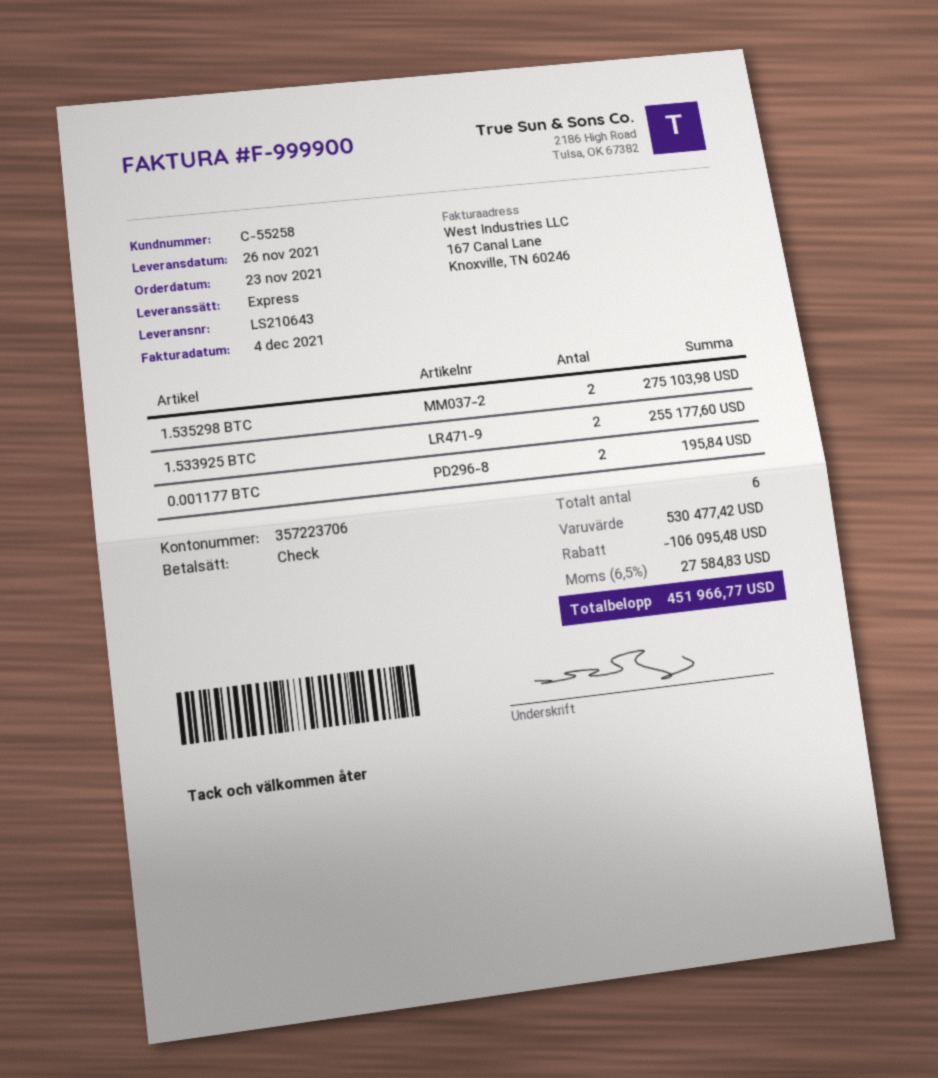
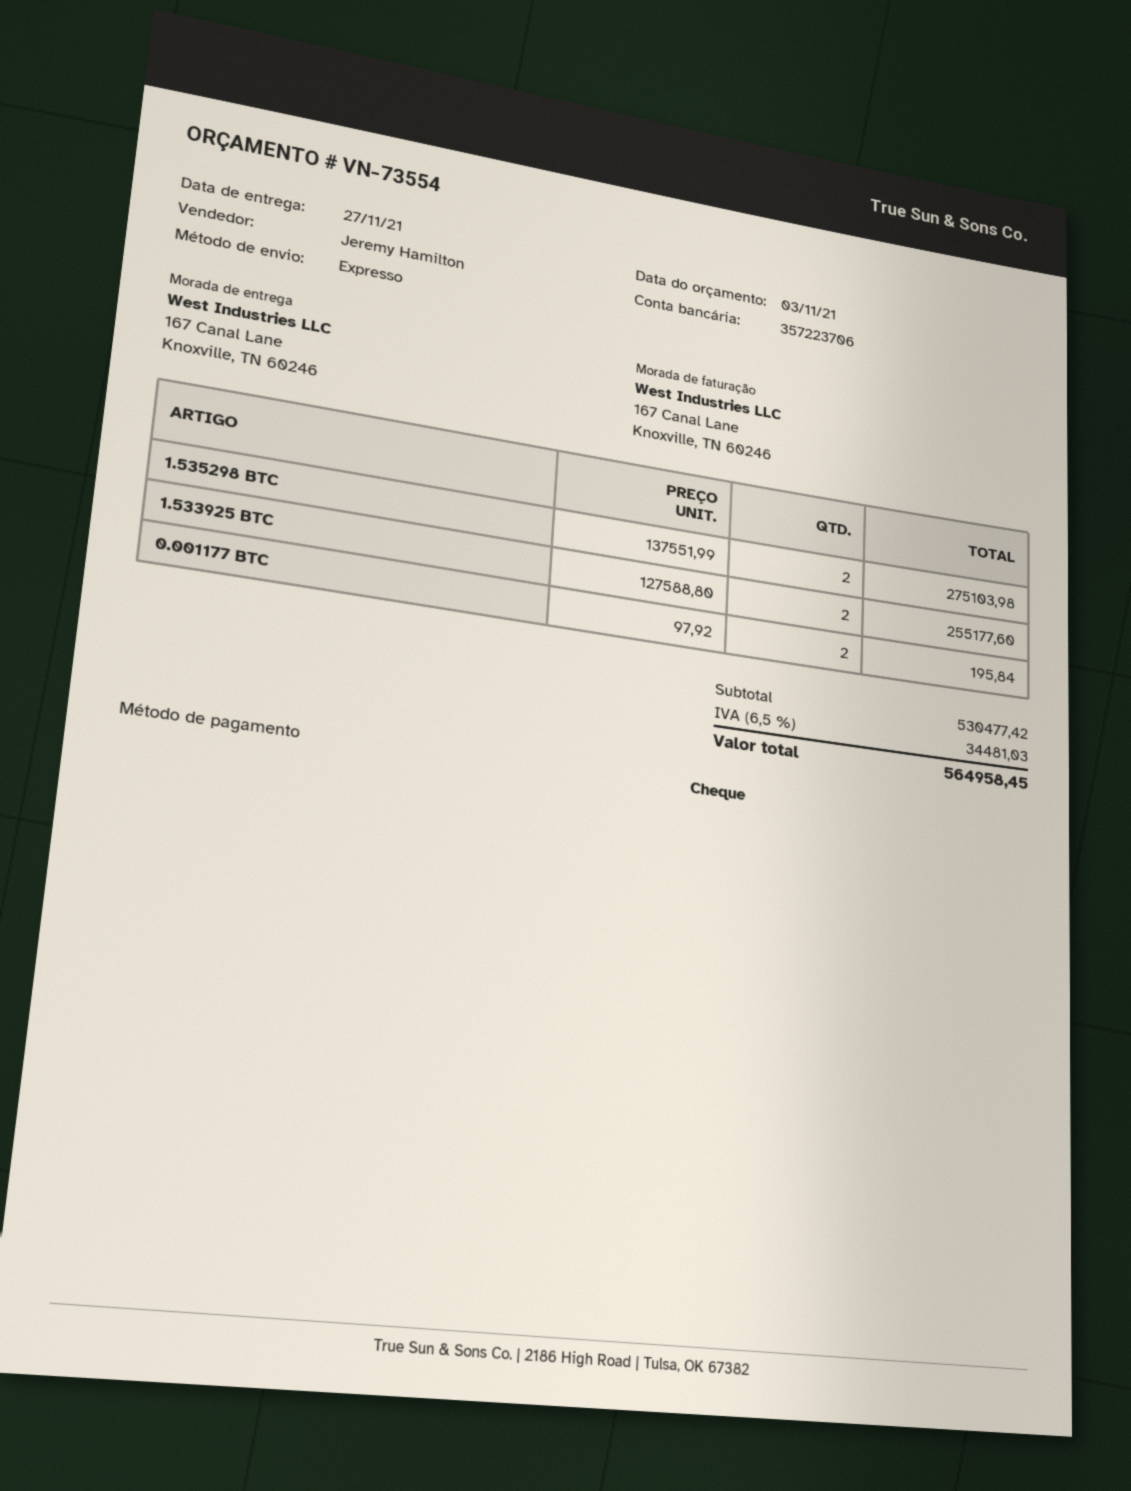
delivery date: 2021-11-26 -> 2021-11-27
discount: 106095.48 -> none
tax: 6.5% = 27584.83 -> 6.5% = 34481.03
total: 451966.77 -> 564958.45

